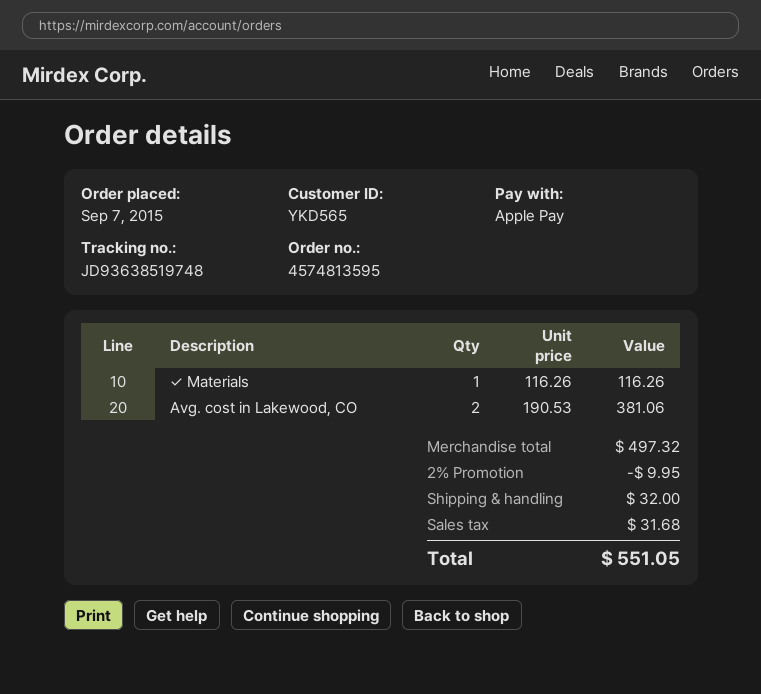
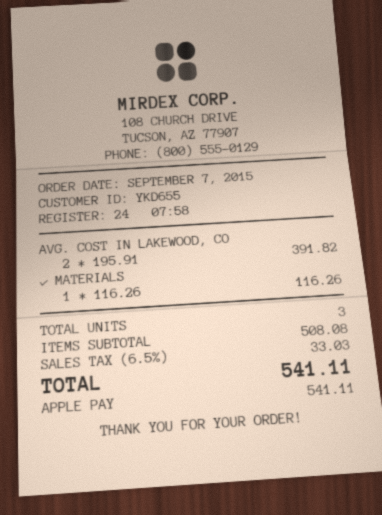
customer number: YKD565 -> YKD655
Avg. cost in Lakewood, CO: 2 x 190.53 = 381.06 -> 2 x 195.91 = 391.82
subtotal: 497.32 -> 508.08
discount: 2% = 9.95 -> none
shipping: 32.00 -> none
tax: 31.68 -> 33.03
total: 551.05 -> 541.11

